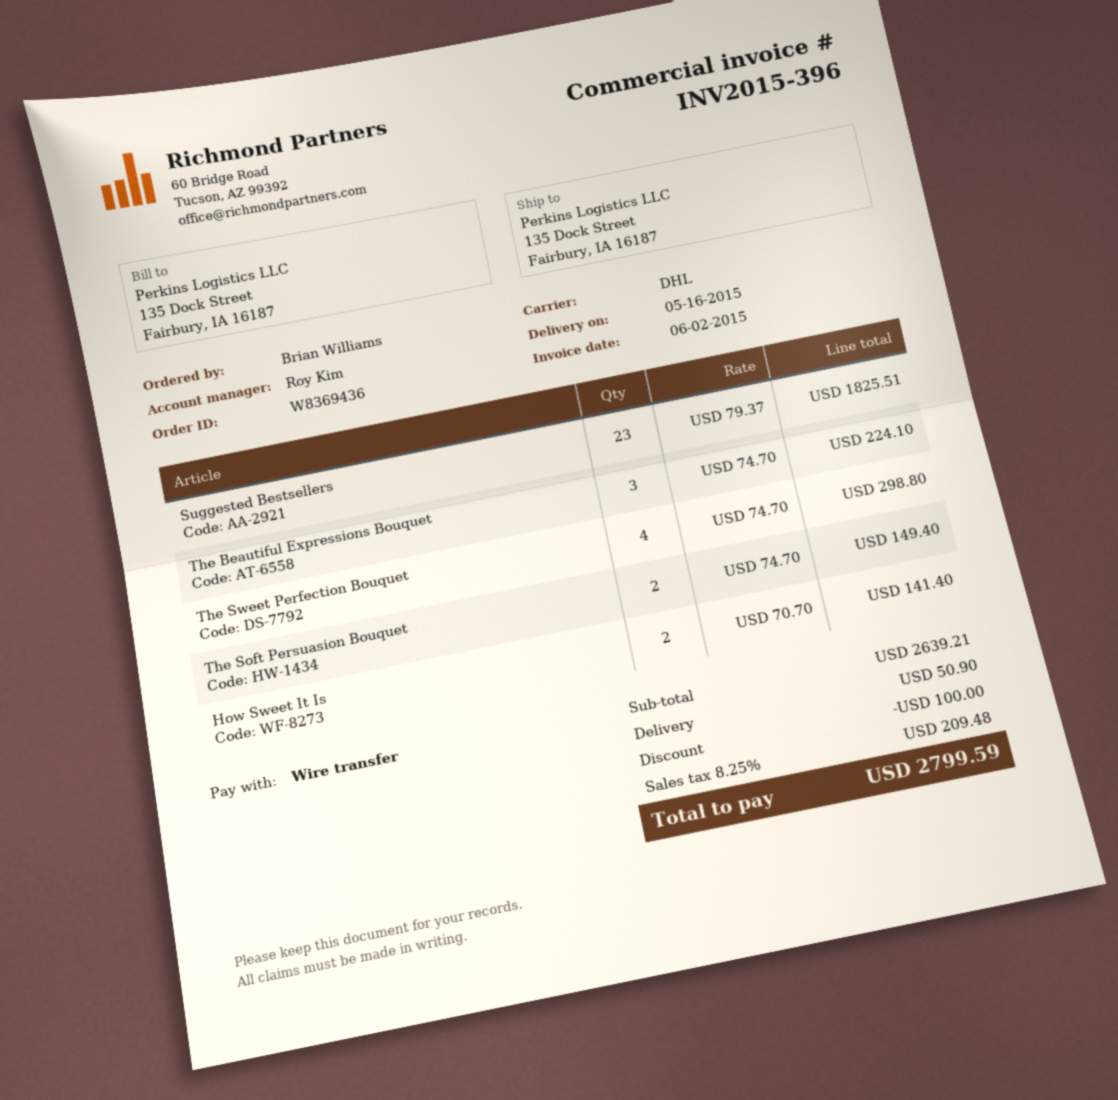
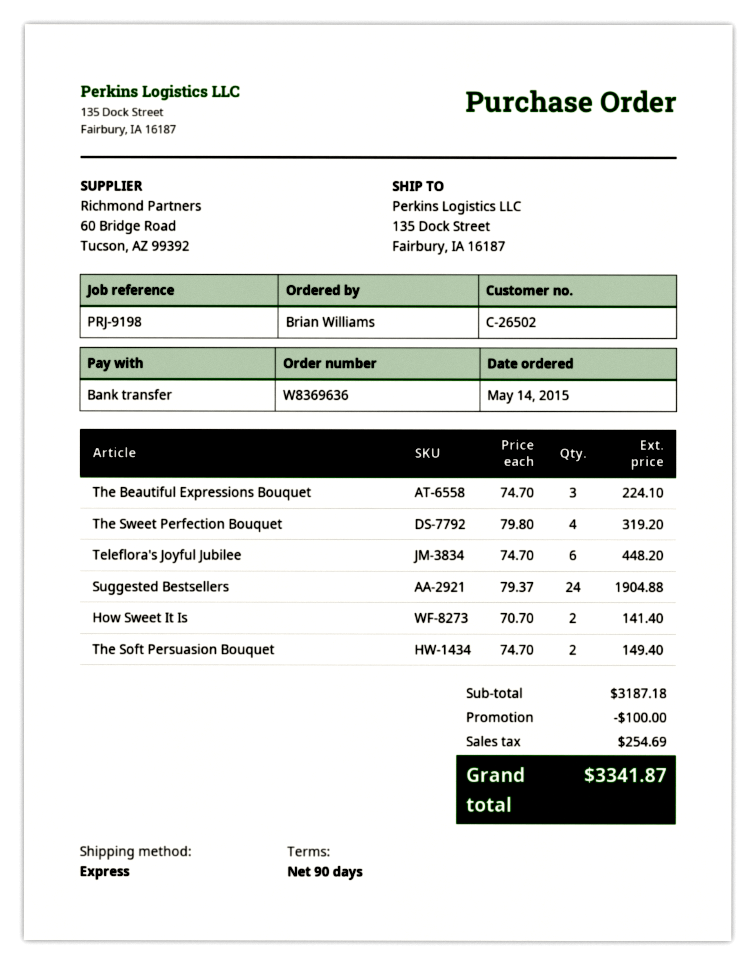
order number: W8369436 -> W8369636
shipping method: DHL -> express
Suggested Bestsellers: 23 x 79.37 = 1825.51 -> 24 x 79.37 = 1904.88
The Sweet Perfection Bouquet: 4 x 74.70 = 298.80 -> 4 x 79.80 = 319.20
Teleflora's Joyful Jubilee: none -> 6 x 74.70 = 448.20
subtotal: 2639.21 -> 3187.18
shipping: 50.90 -> none
tax: 209.48 -> 254.69
total: 2799.59 -> 3341.87

